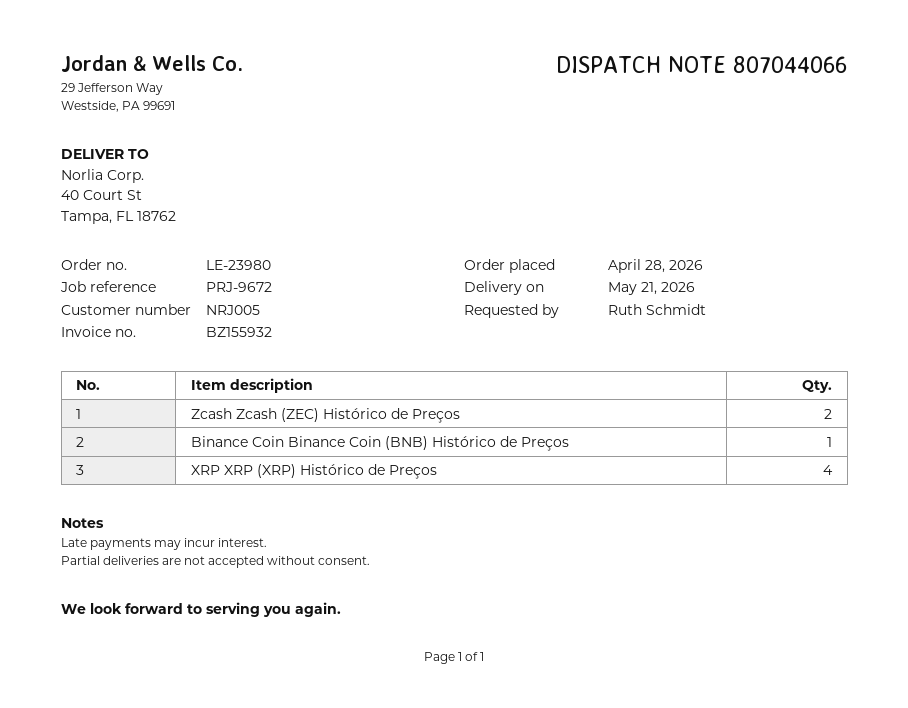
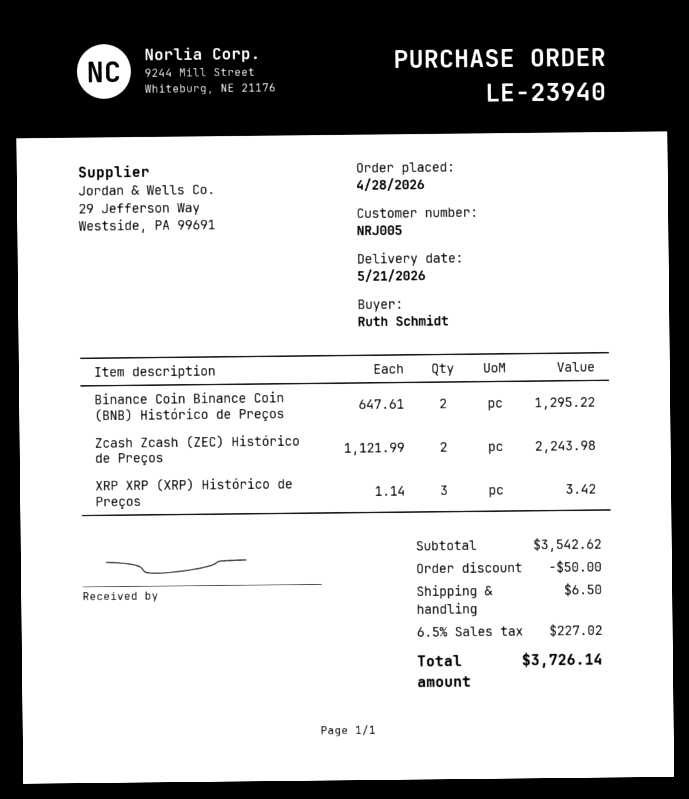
order number: LE-23980 -> LE-23940
Binance Coin Binance Coin (BNB) Histórico de Preços: 1 -> 2
XRP XRP (XRP) Histórico de Preços: 4 -> 3

